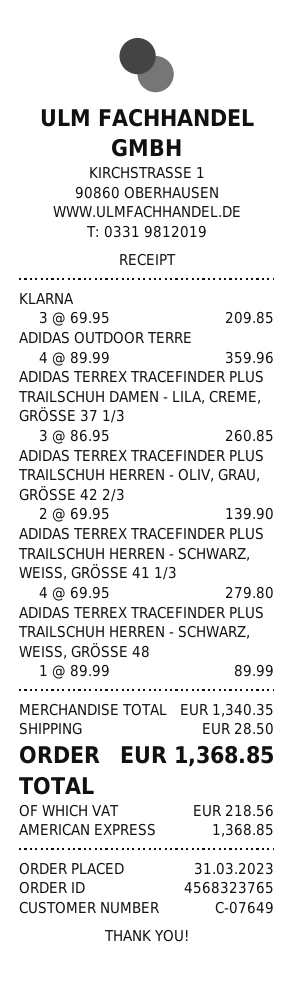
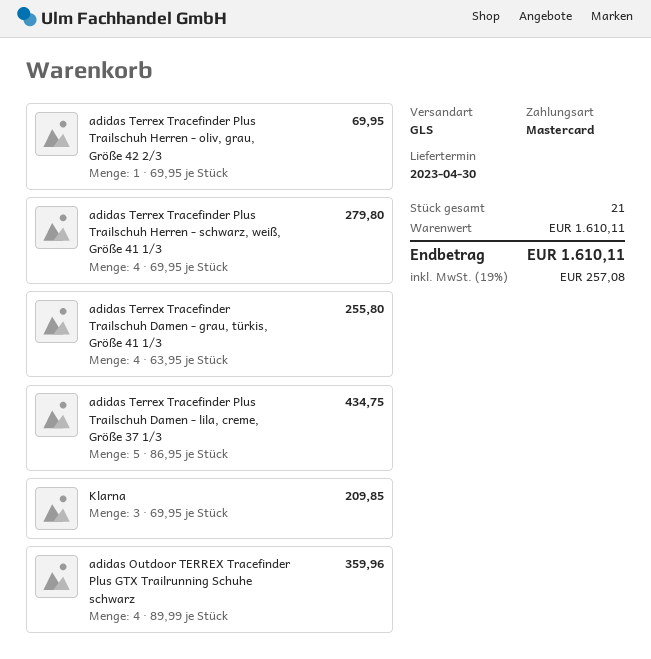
payment method: American Express -> Mastercard
ADIDAS TERREX TRACEFINDER PLUS TRAILSCHUH DAMEN - LILA, CREME, GRÖSSE 37 1/3: 3 x 86.95 = 260.85 -> 5 x 86.95 = 434.75
ADIDAS TERREX TRACEFINDER PLUS TRAILSCHUH HERREN - OLIV, GRAU, GRÖSSE 42 2/3: 2 x 69.95 = 139.90 -> 1 x 69.95 = 69.95
ADIDAS TERREX TRACEFINDER PLUS TRAILSCHUH HERREN - SCHWARZ, WEISS, GRÖSSE 48: 1 x 89.99 = 89.99 -> none
adidas Terrex Tracefinder Trailschuh Damen - grau, türkis, Größe 41 1/3: none -> 4 x 63.95 = 255.80
subtotal: 1340.35 -> 1610.11
shipping: 28.50 -> none
tax: 218.56 -> 257.08
total: 1368.85 -> 1610.11

